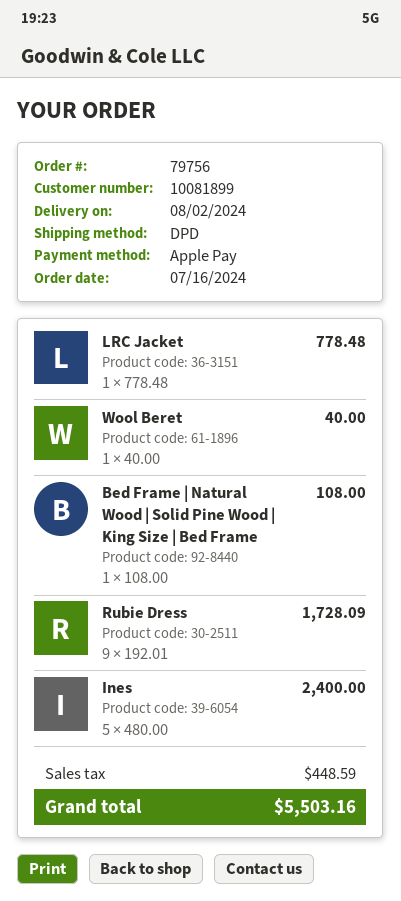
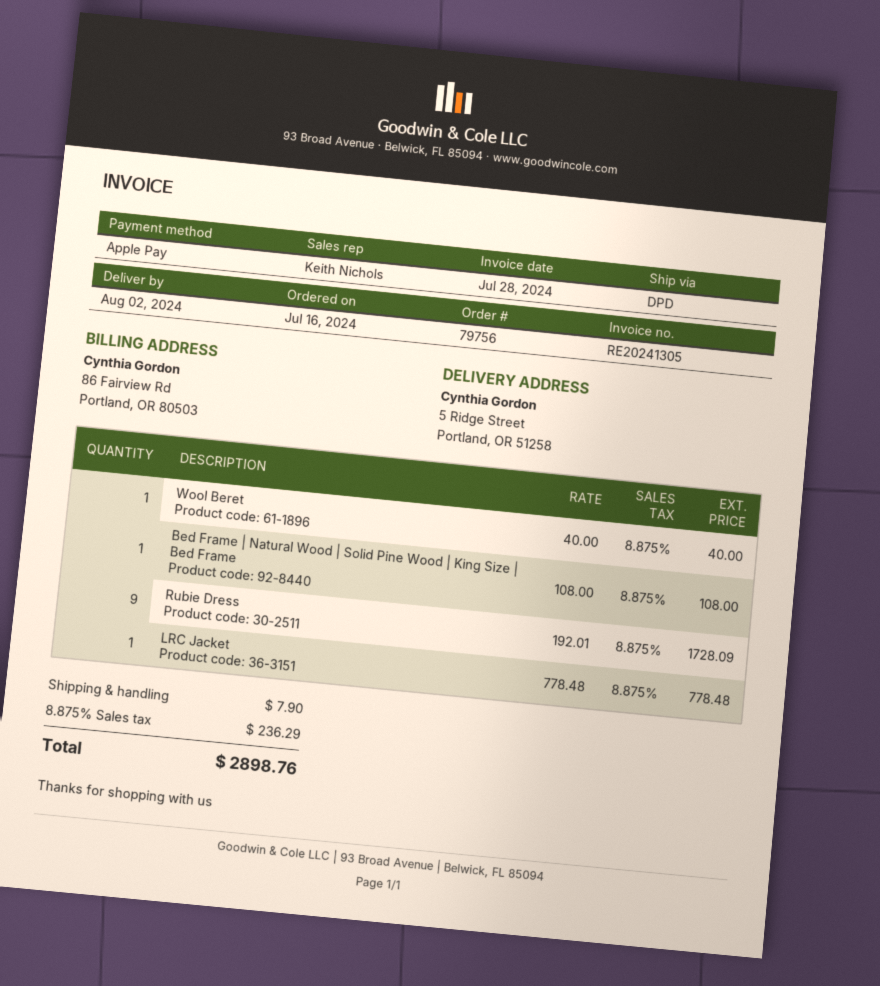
Ines: 5 x 480.00 = 2400.00 -> none
shipping: none -> 7.90
tax: 448.59 -> 236.29
total: 5503.16 -> 2898.76

